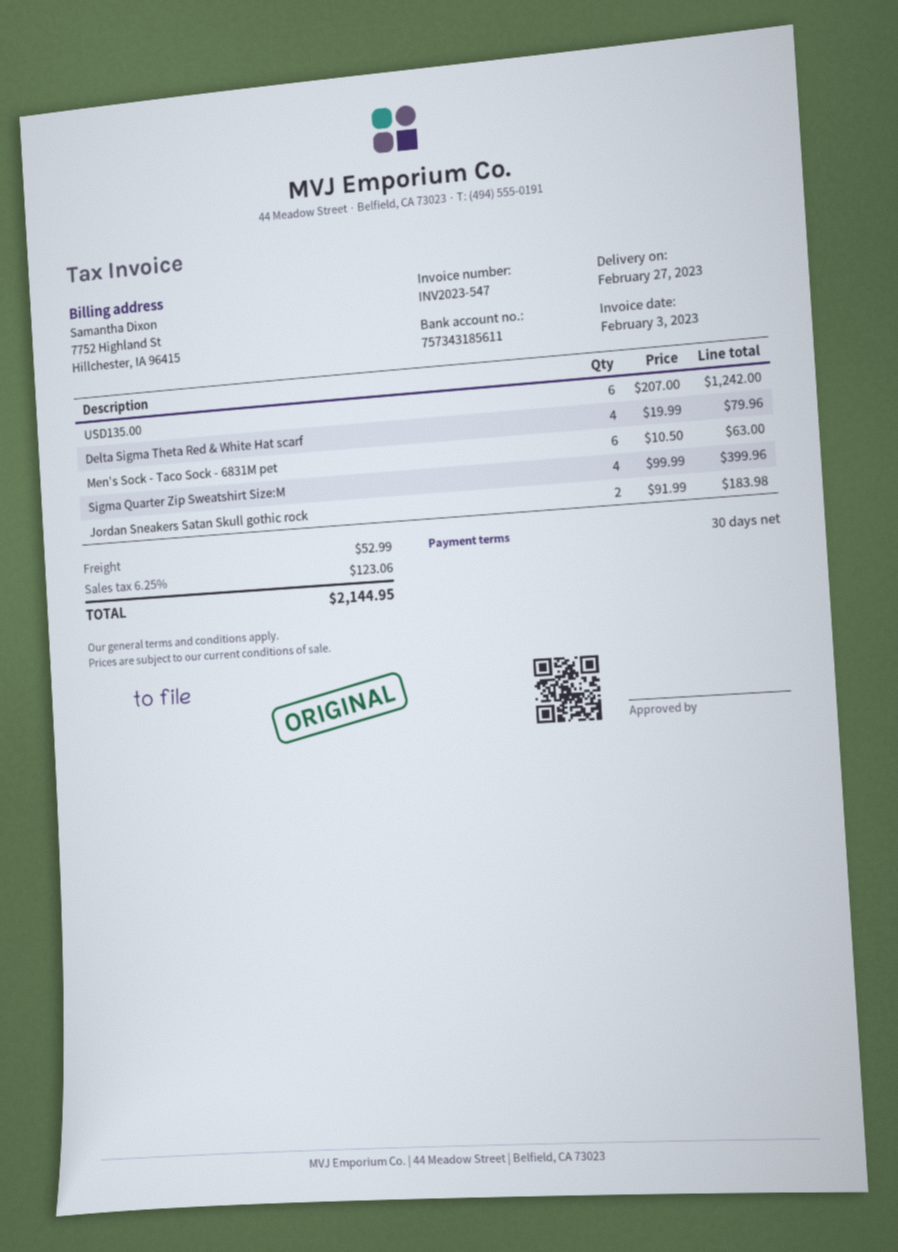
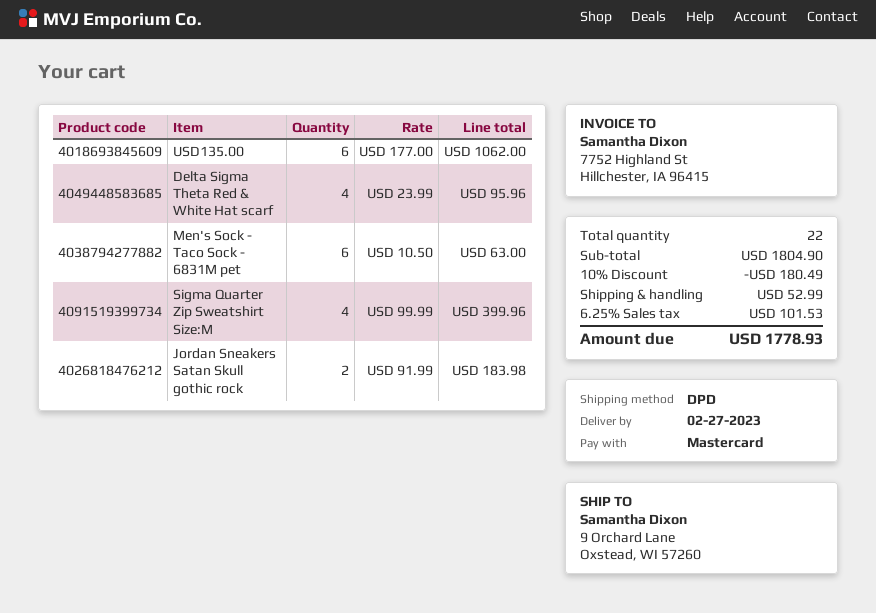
USD135.00: 6 x 207.00 = 1242.00 -> 6 x 177.00 = 1062.00
Delta Sigma Theta Red & White Hat scarf: 4 x 19.99 = 79.96 -> 4 x 23.99 = 95.96
discount: none -> 10% = 180.49
tax: 6.25% = 123.06 -> 6.25% = 101.53
total: 2144.95 -> 1778.93

